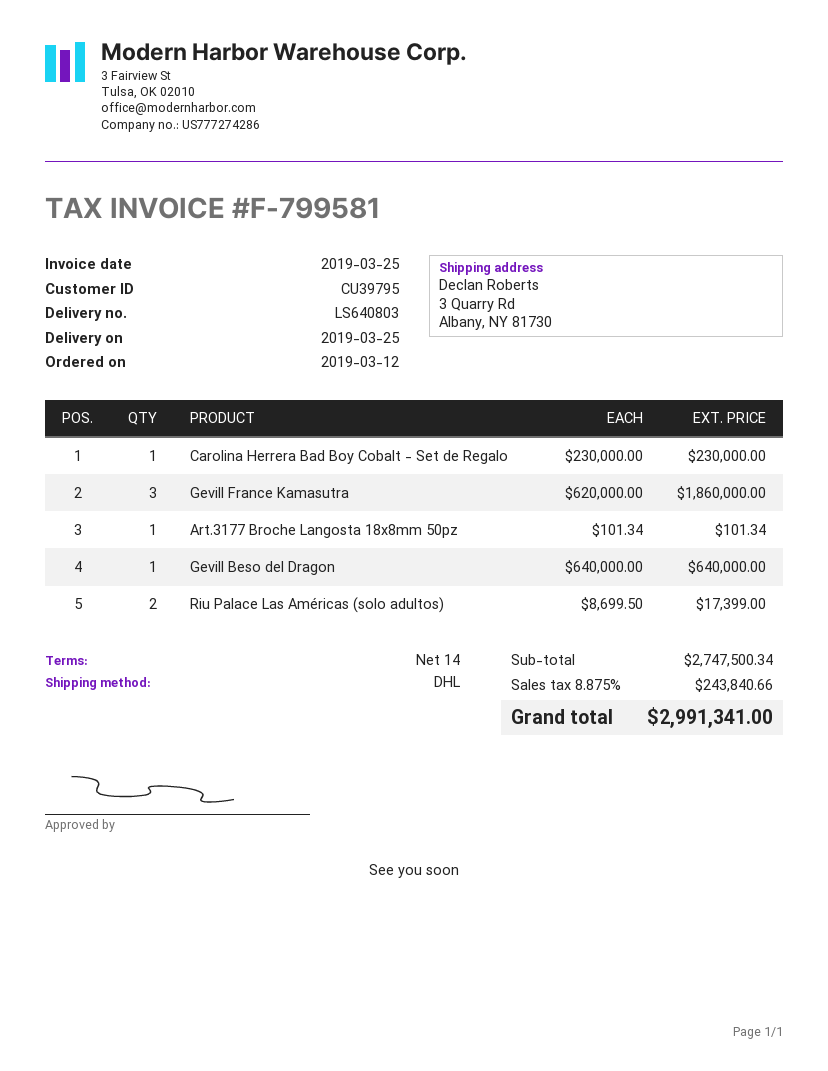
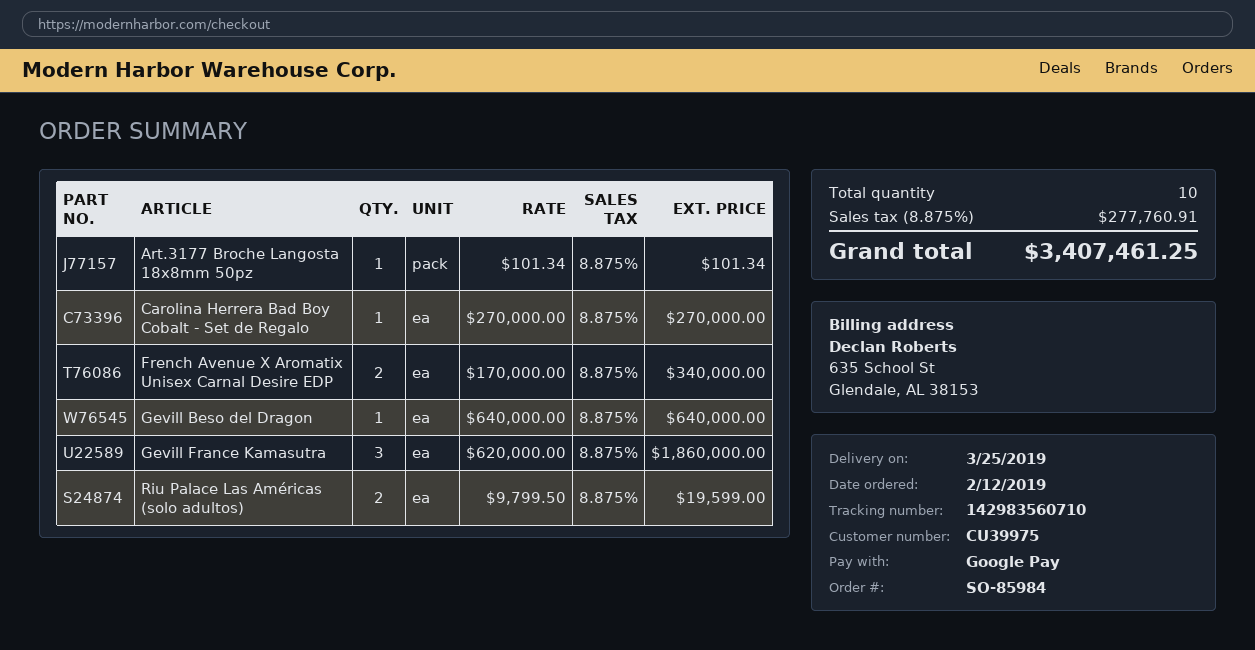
order date: 2019-03-12 -> 2019-02-12
customer number: CU39795 -> CU39975
Carolina Herrera Bad Boy Cobalt - Set de Regalo: 1 x 230000.00 = 230000.00 -> 1 x 270000.00 = 270000.00
Riu Palace Las Américas (solo adultos): 2 x 8699.50 = 17399.00 -> 2 x 9799.50 = 19599.00
French Avenue X Aromatix Unisex Carnal Desire EDP: none -> 2 x 170000.00 = 340000.00
tax: 8.875% = 243840.66 -> 8.875% = 277760.91
total: 2991341.00 -> 3407461.25

